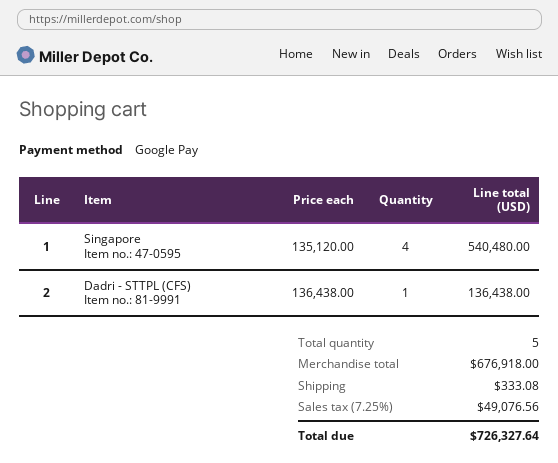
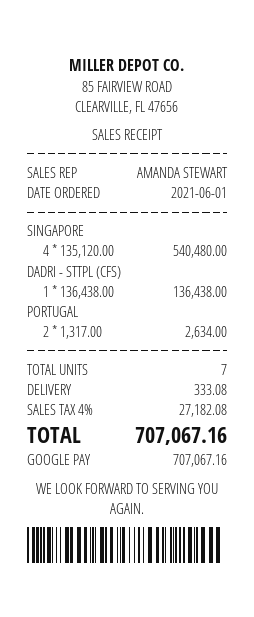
PORTUGAL: none -> 2 x 1317.00 = 2634.00
total quantity: 5 -> 7
tax: 7.25% = 49076.56 -> 4% = 27182.08
total: 726327.64 -> 707067.16

